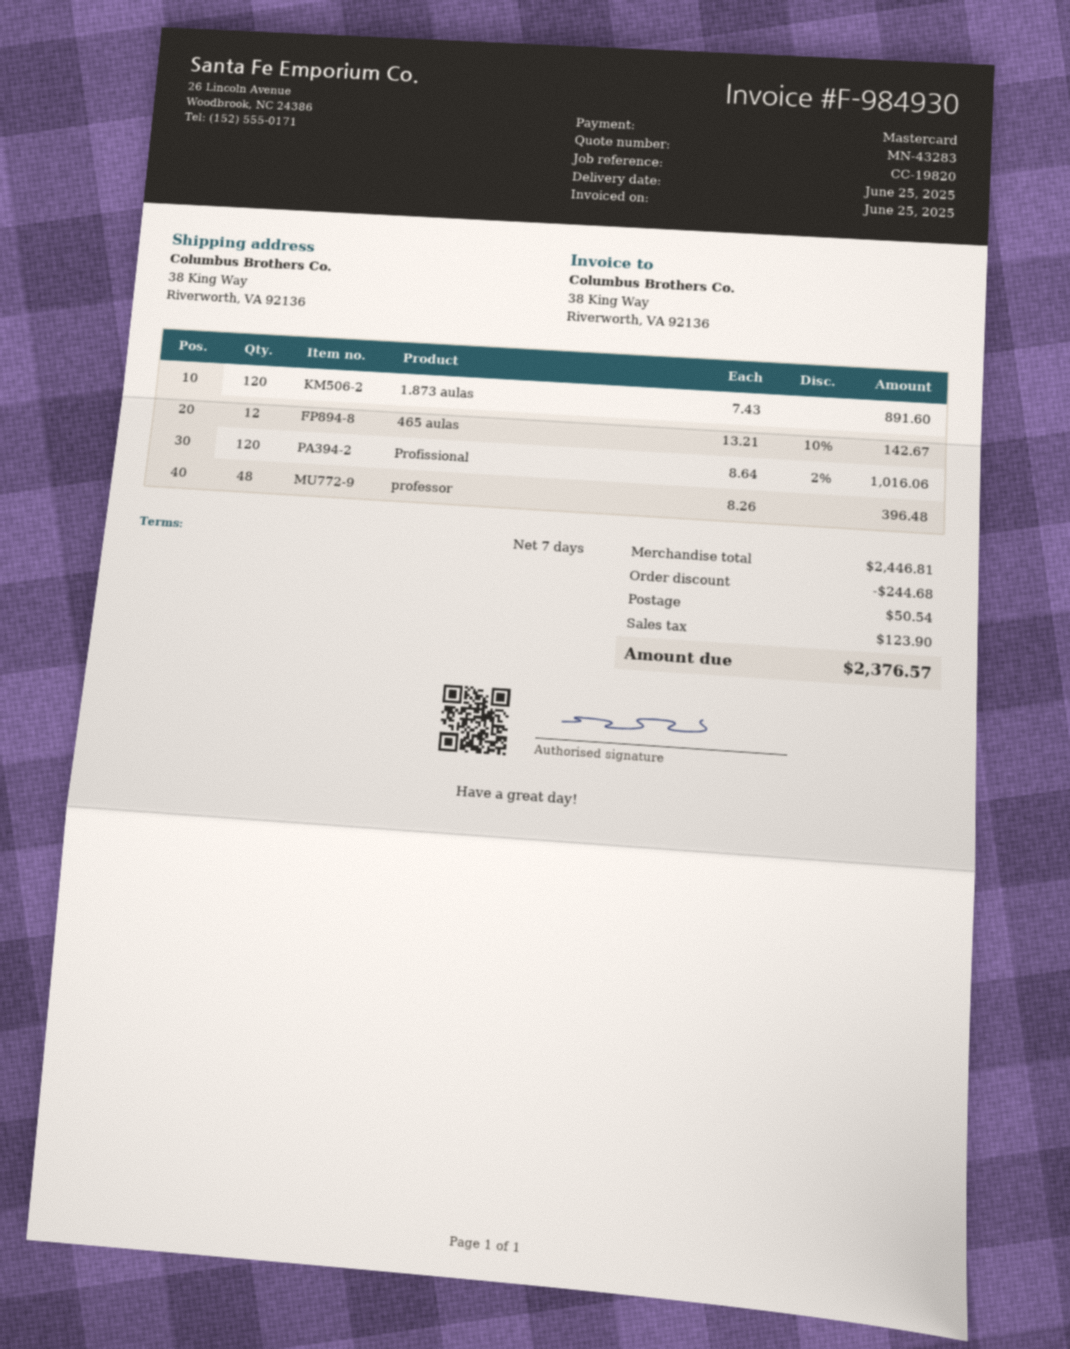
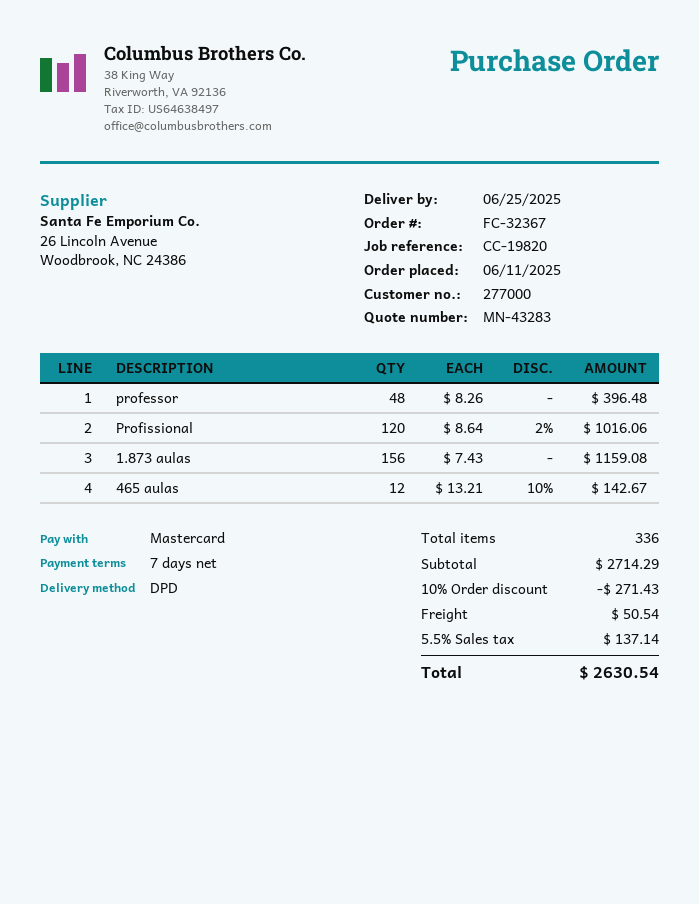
1.873 aulas: 120 x 7.43 = 891.60 -> 156 x 7.43 = 1159.08
subtotal: 2446.81 -> 2714.29
discount: 244.68 -> 271.43
tax: 123.90 -> 137.14
total: 2376.57 -> 2630.54

